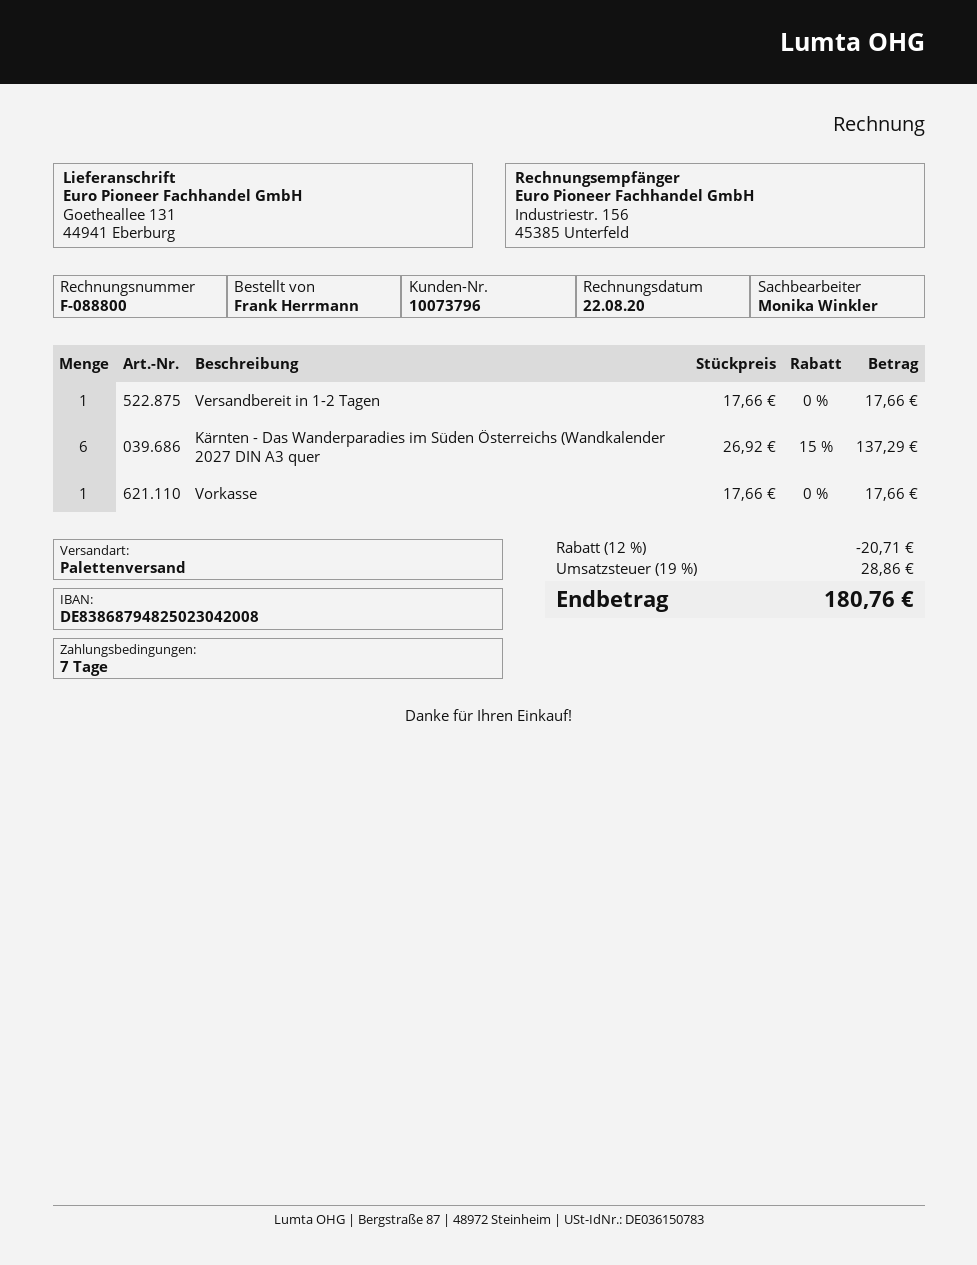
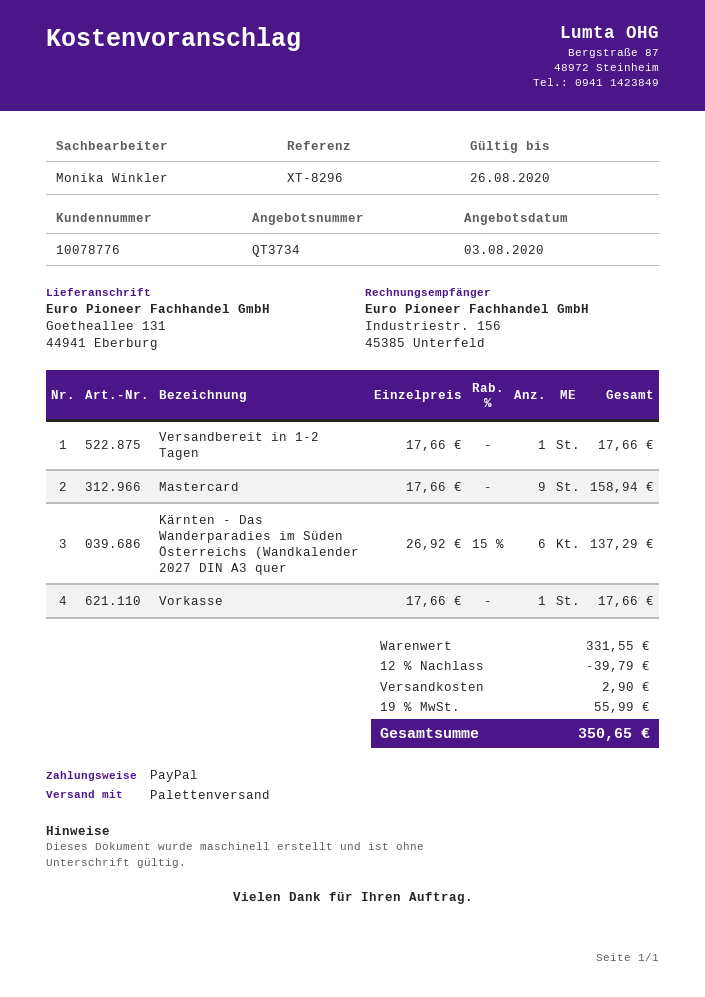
customer number: 10073796 -> 10078776
Mastercard: none -> 9 x 17.66 = 158.94
discount: 12% = 20.71 -> 12% = 39.79
shipping: none -> 2.90
tax: 19% = 28.86 -> 19% = 55.99
total: 180.76 -> 350.65

